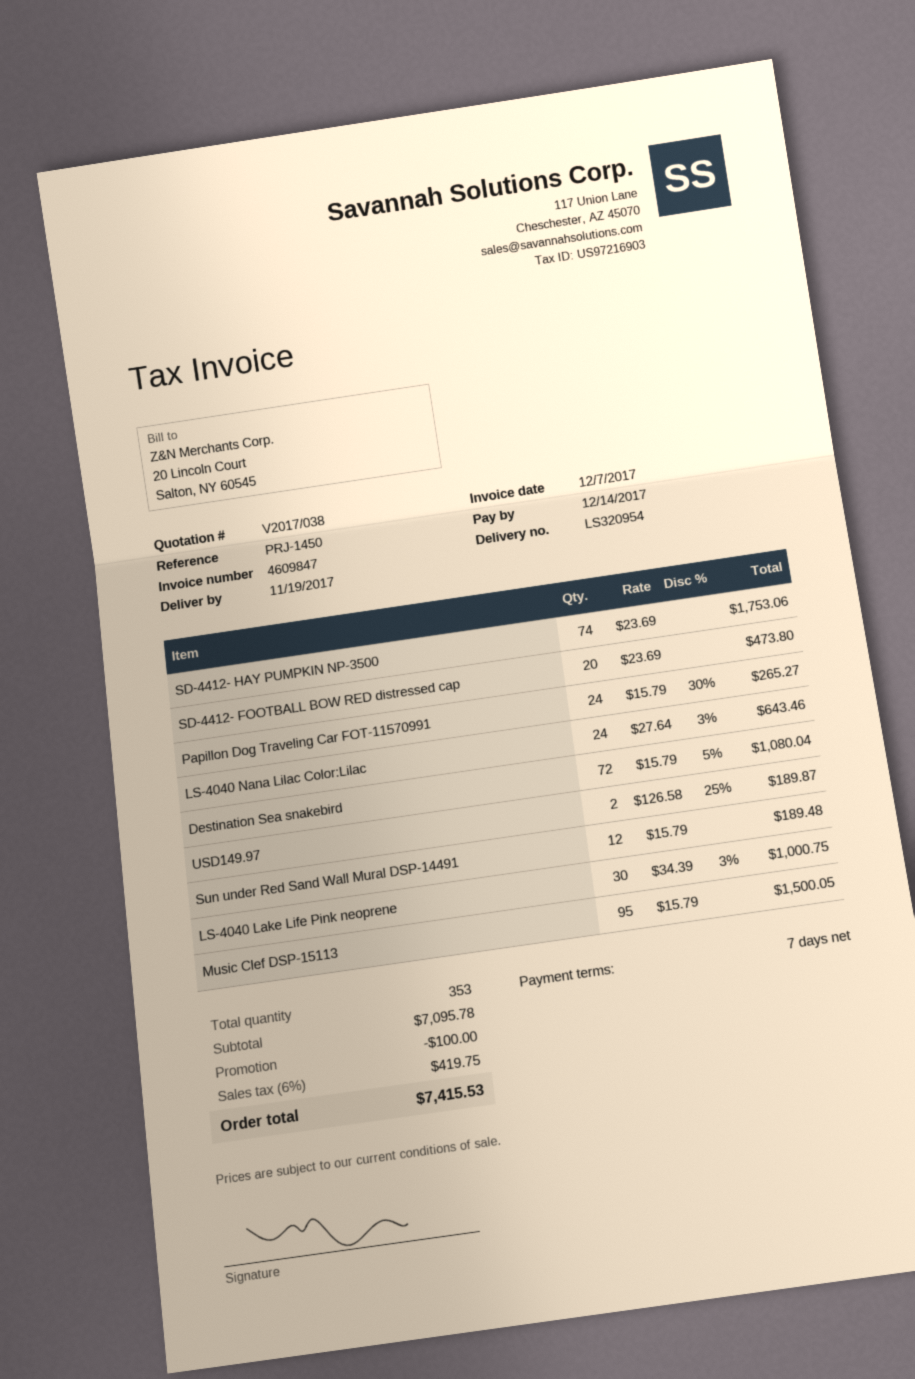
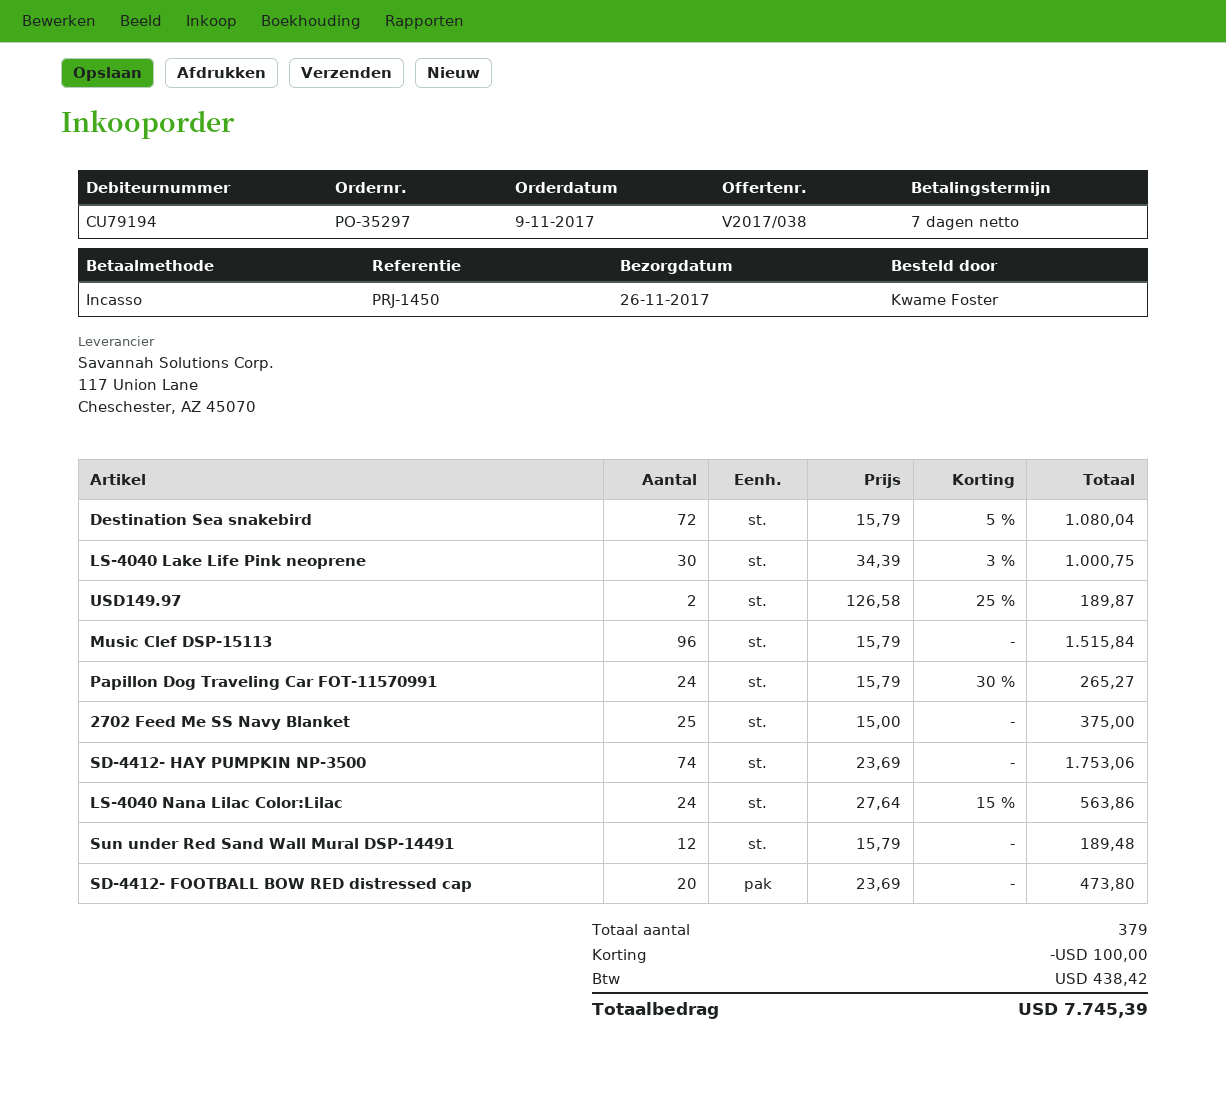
delivery date: 2017-11-19 -> 2017-11-26
LS-4040 Nana Lilac Color:Lilac: 24 x 27.64 - 3% = 643.46 -> 24 x 27.64 - 15% = 563.86
Music Clef DSP-15113: 95 x 15.79 = 1500.05 -> 96 x 15.79 = 1515.84
2702 Feed Me SS Navy Blanket: none -> 25 x 15.00 = 375.00
total quantity: 353 -> 379
tax: 419.75 -> 438.42
total: 7415.53 -> 7745.39

